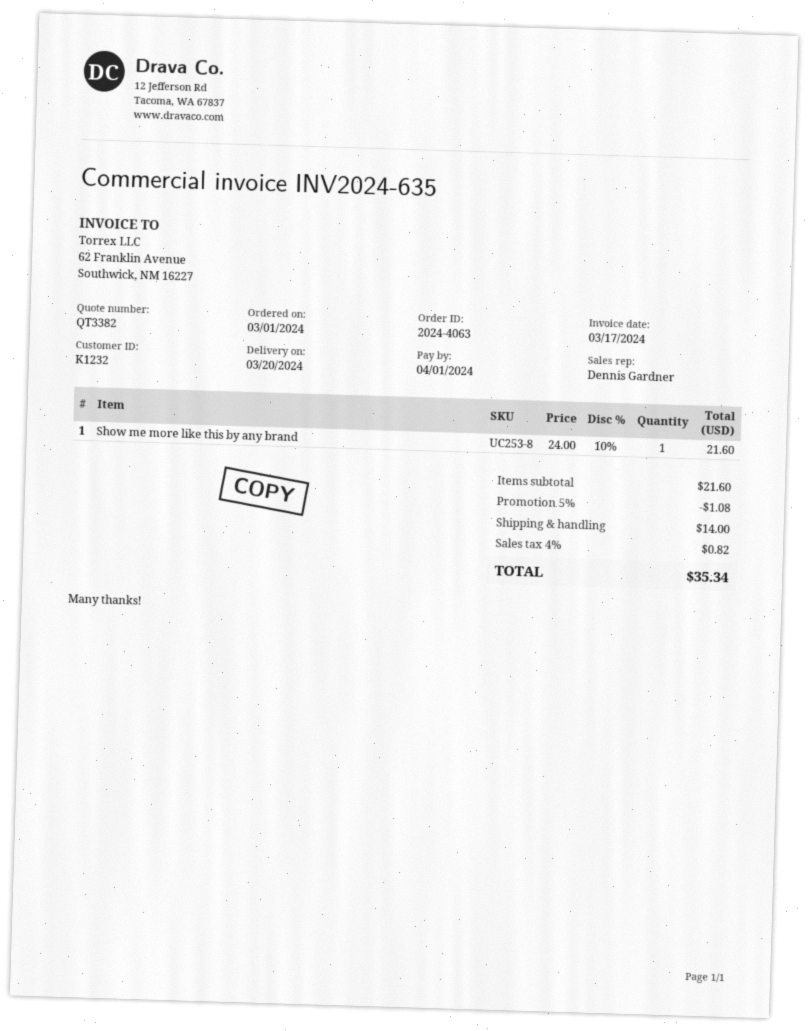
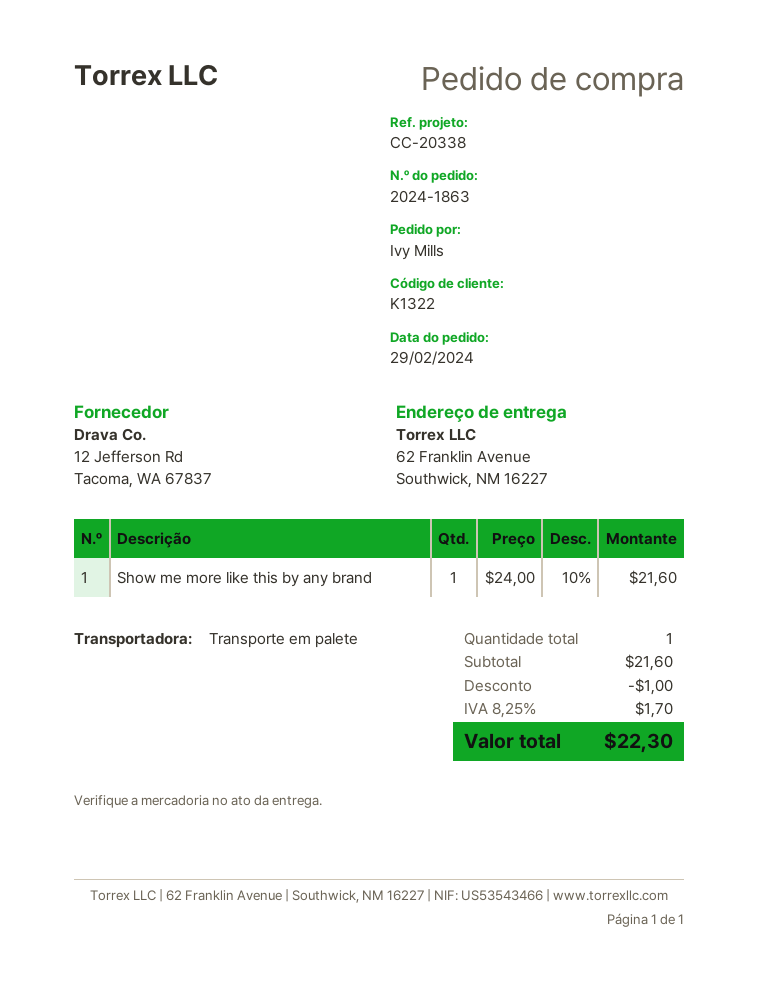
order number: 2024-4063 -> 2024-1863
order date: 2024-03-01 -> 2024-02-29
customer number: K1232 -> K1322
discount: 1.08 -> 1.00
shipping: 14.00 -> none
tax: 4% = 0.82 -> 8.25% = 1.70
total: 35.34 -> 22.30

